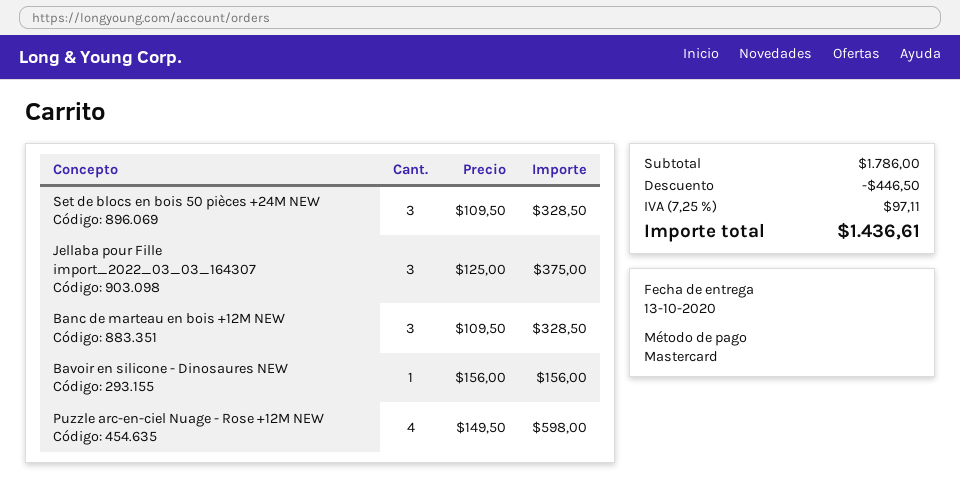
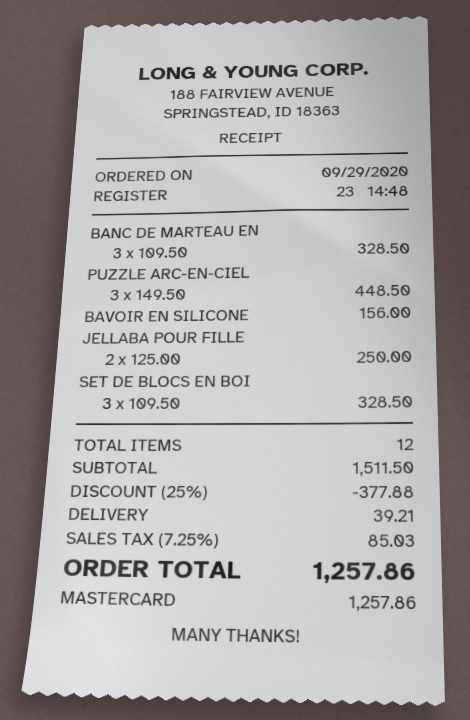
Jellaba pour Fille import_2022_03_03_164307: 3 x 125.00 = 375.00 -> 2 x 125.00 = 250.00
Puzzle arc-en-ciel Nuage - Rose +12M NEW: 4 x 149.50 = 598.00 -> 3 x 149.50 = 448.50
subtotal: 1786.00 -> 1511.50
discount: 446.50 -> 377.88
shipping: none -> 39.21
tax: 7.25% = 97.11 -> 7.25% = 85.03
total: 1436.61 -> 1257.86

